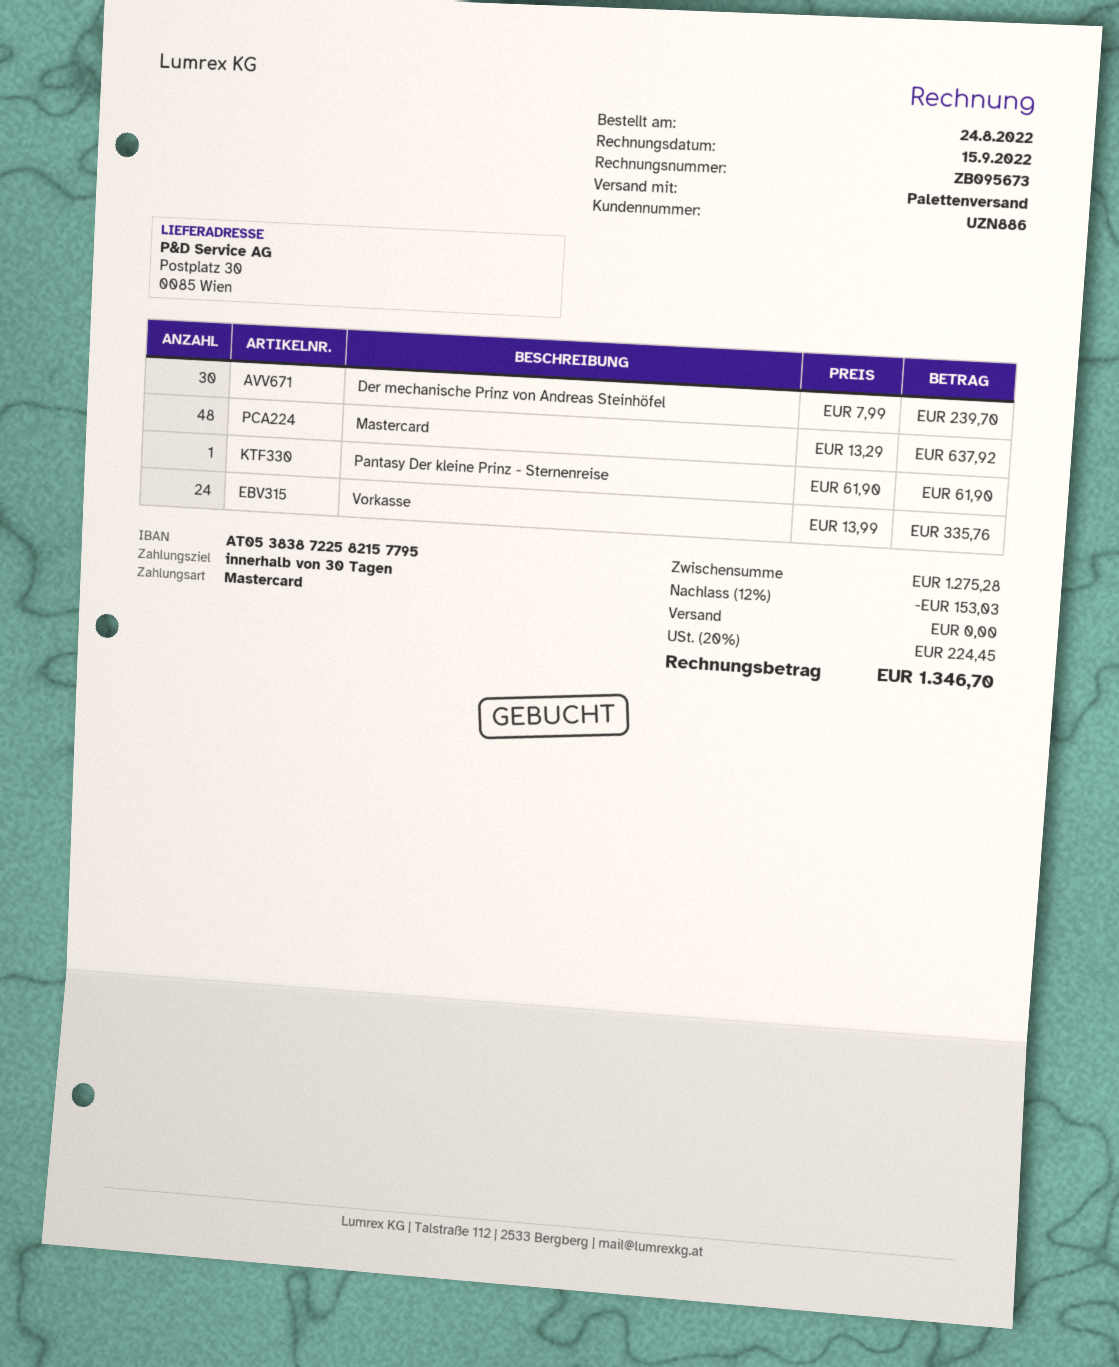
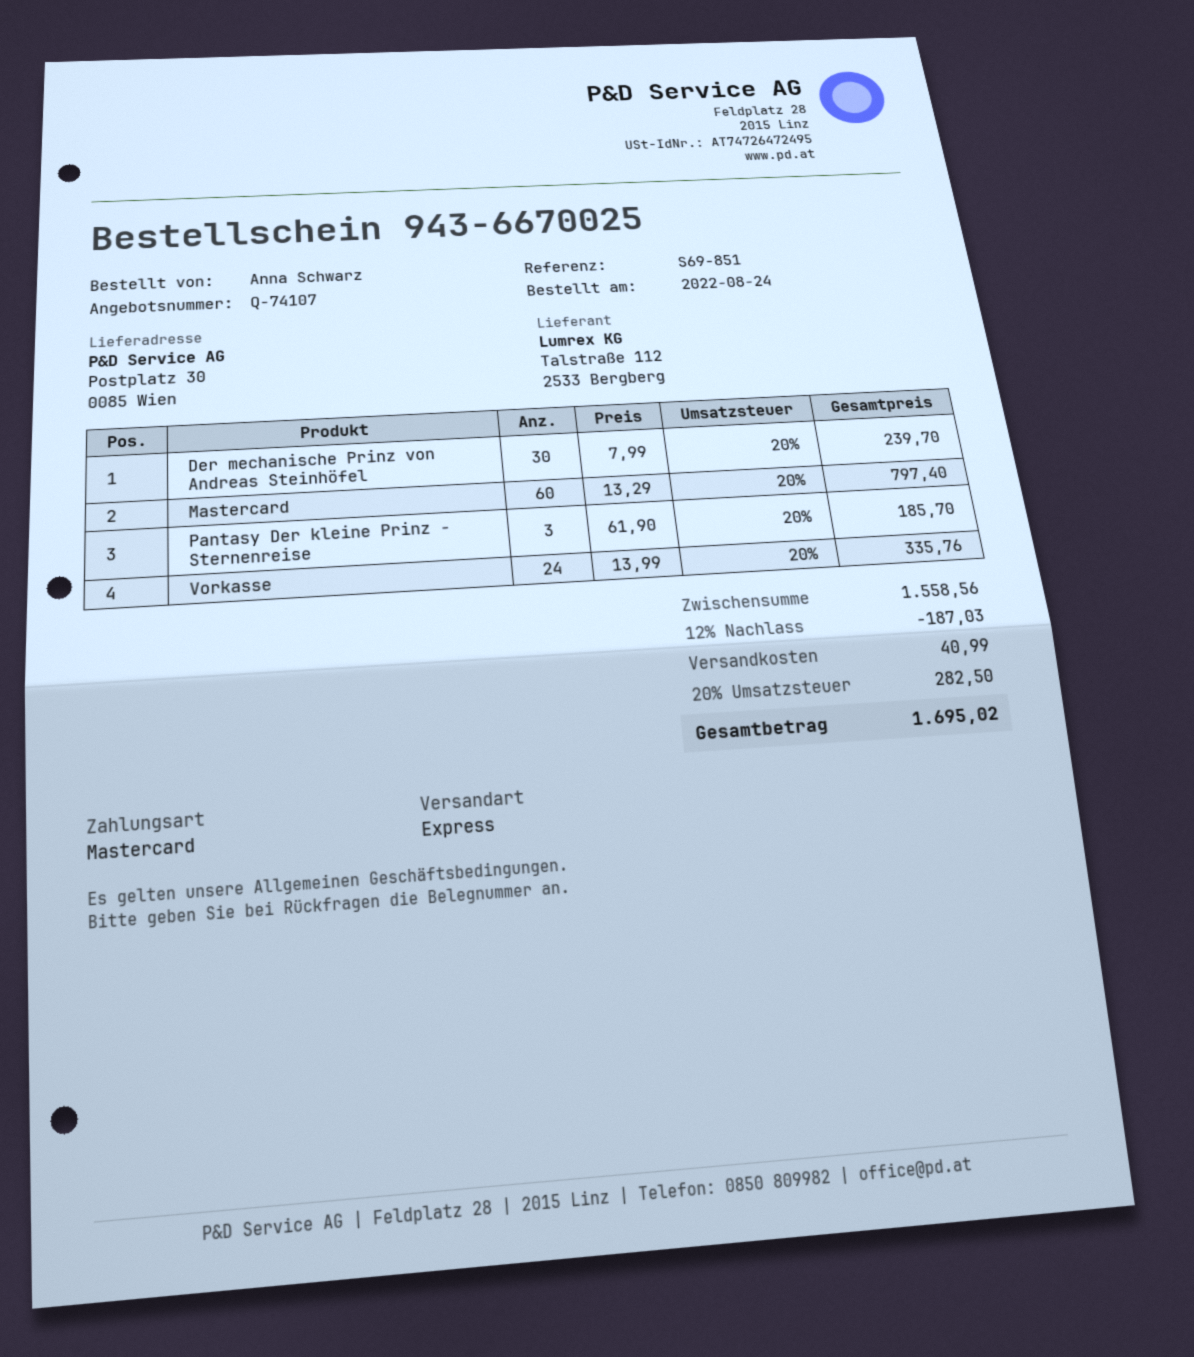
shipping method: pallet freight -> express
Mastercard: 48 x 13.29 = 637.92 -> 60 x 13.29 = 797.40
Pantasy Der kleine Prinz - Sternenreise: 1 x 61.90 = 61.90 -> 3 x 61.90 = 185.70
subtotal: 1275.28 -> 1558.56
discount: 12% = 153.03 -> 12% = 187.03
shipping: 0.00 -> 40.99
tax: 20% = 224.45 -> 20% = 282.50
total: 1346.70 -> 1695.02

